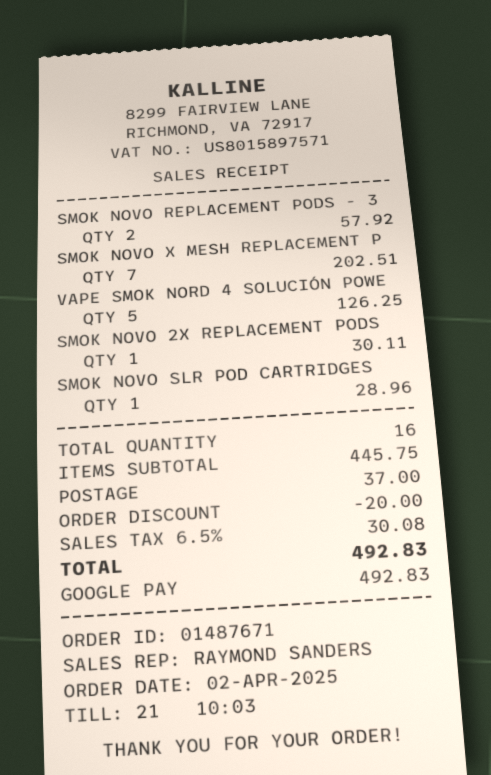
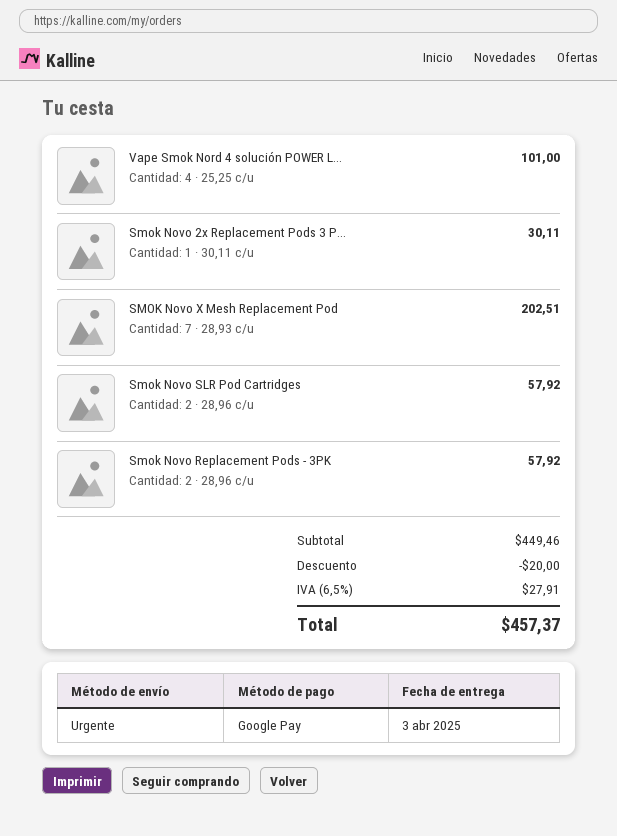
VAPE SMOK NORD 4 SOLUCIÓN POWE: 5 for 126.25 -> 4 for 101.00
SMOK NOVO SLR POD CARTRIDGES: 1 for 28.96 -> 2 for 57.92
subtotal: 445.75 -> 449.46
shipping: 37.00 -> none
tax: 6.5% = 30.08 -> 6.5% = 27.91
total: 492.83 -> 457.37

